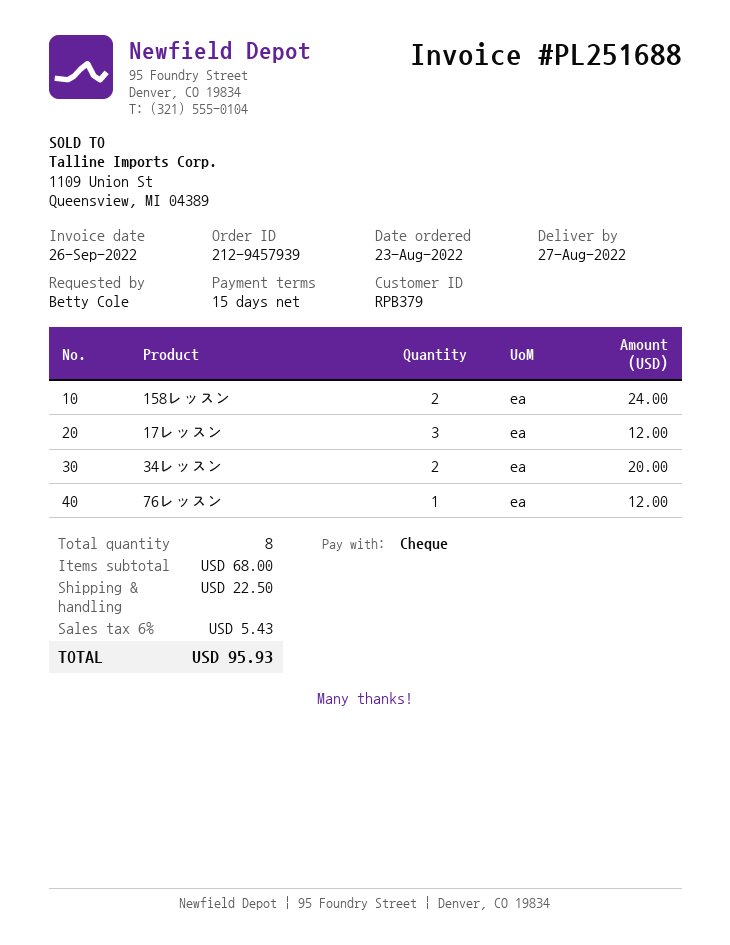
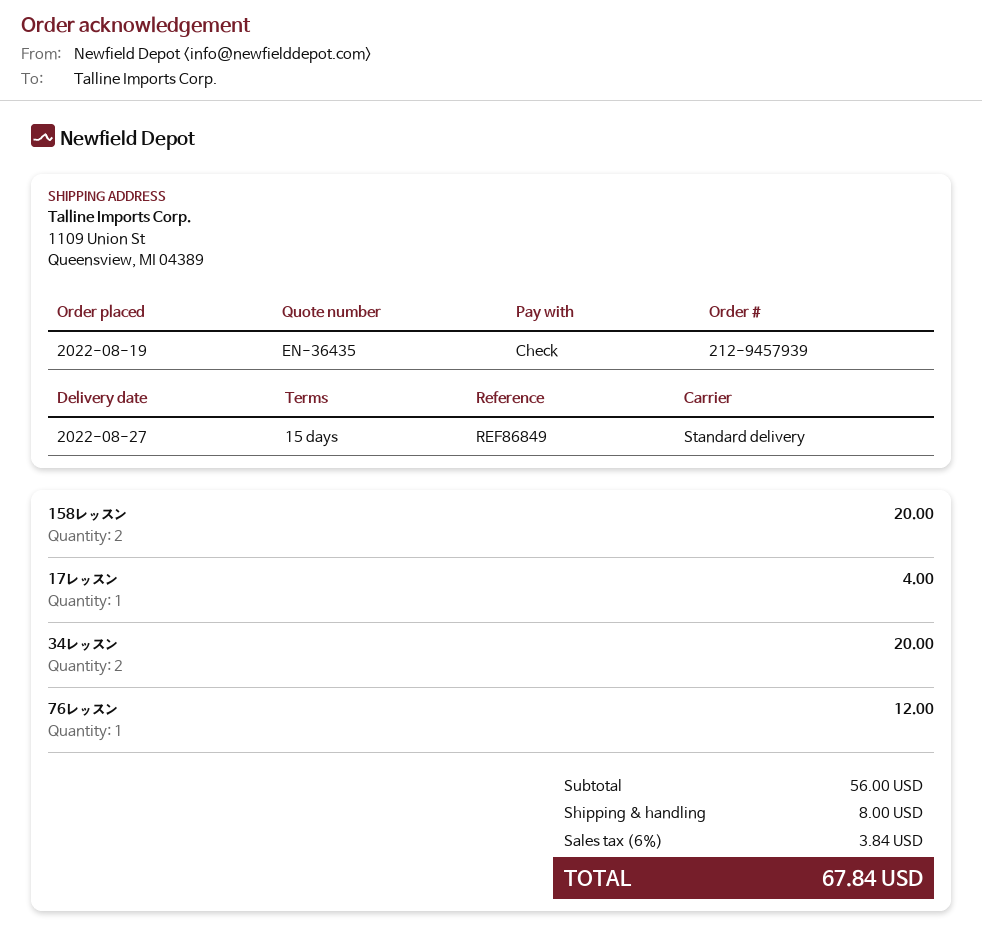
order date: 2022-08-23 -> 2022-08-19
158レッスン: 2 for 24.00 -> 2 for 20.00
17レッスン: 3 for 12.00 -> 1 for 4.00
subtotal: 68.00 -> 56.00
shipping: 22.50 -> 8.00
tax: 6% = 5.43 -> 6% = 3.84
total: 95.93 -> 67.84

